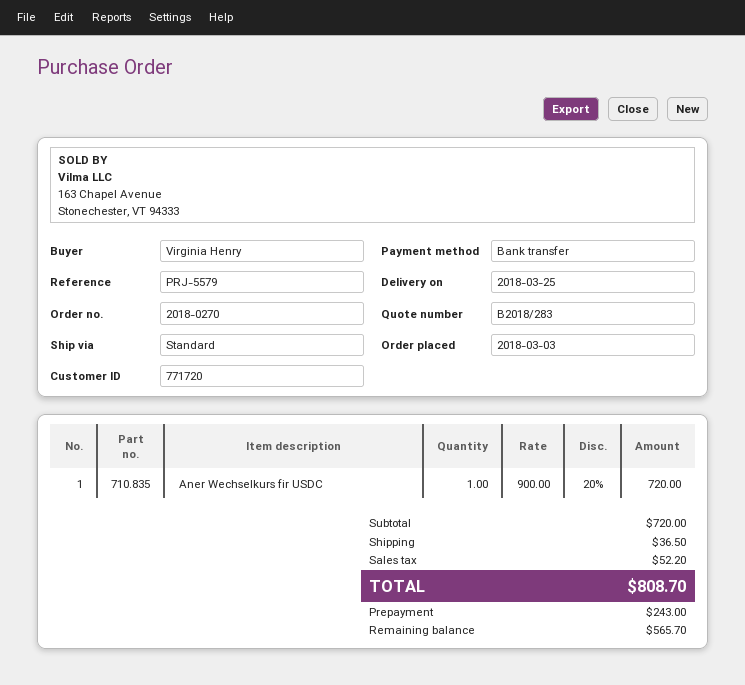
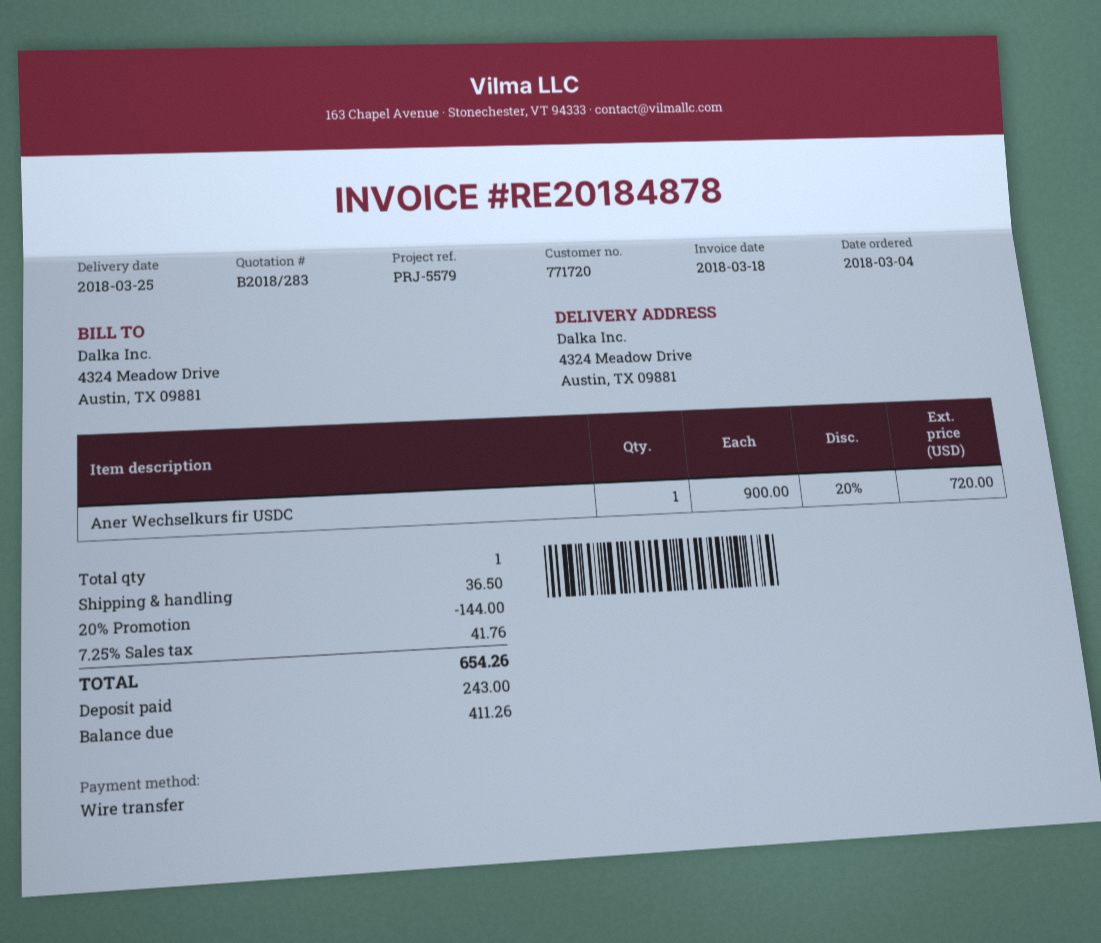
order date: 2018-03-03 -> 2018-03-04
discount: none -> 20% = 144.00
tax: 52.20 -> 41.76
total: 808.70 -> 654.26
balance: 565.70 -> 411.26

